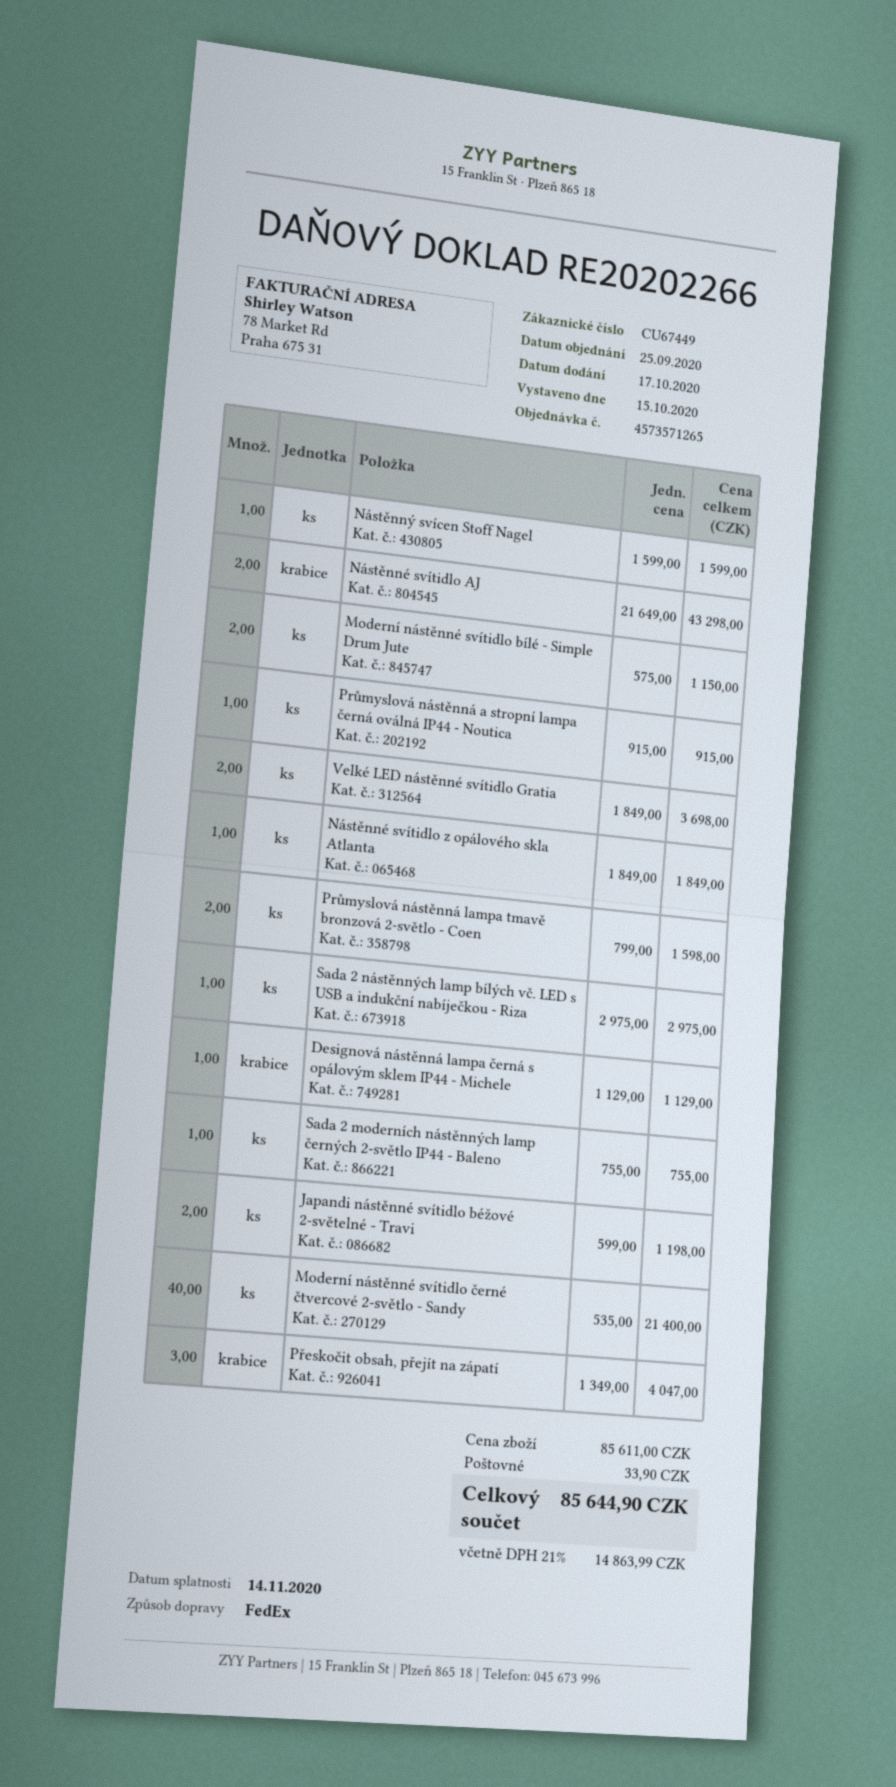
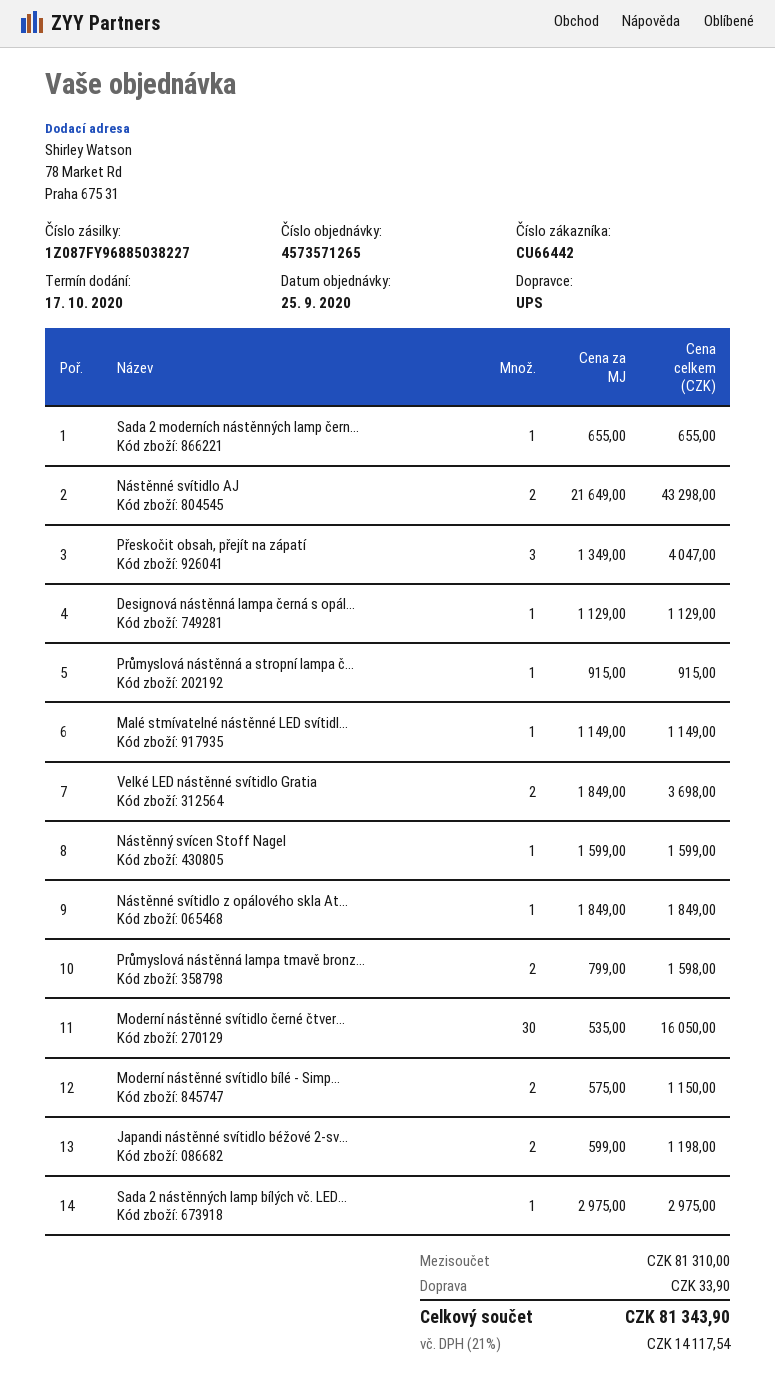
customer number: CU67449 -> CU66442
shipping method: FedEx -> UPS
Sada 2 moderních nástěnných lamp černých 2-světlo IP44 - Baleno: 1 x 755.00 = 755.00 -> 1 x 655.00 = 655.00
Moderní nástěnné svítidlo černé čtvercové 2-světlo - Sandy: 40 x 535.00 = 21400.00 -> 30 x 535.00 = 16050.00
Malé stmívatelné nástěnné LED svítidl...: none -> 1 x 1149.00 = 1149.00
subtotal: 85611.00 -> 81310.00
tax: 21% = 14863.99 -> 21% = 14117.54
total: 85644.90 -> 81343.90

